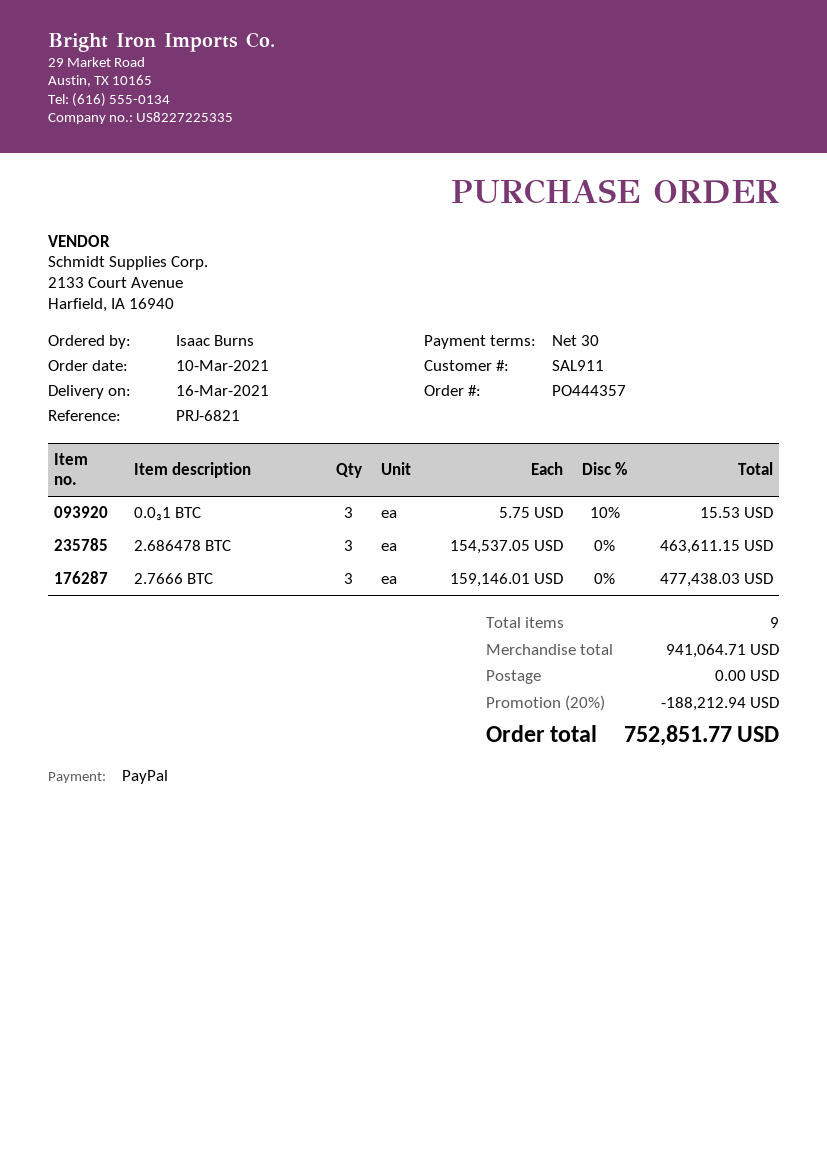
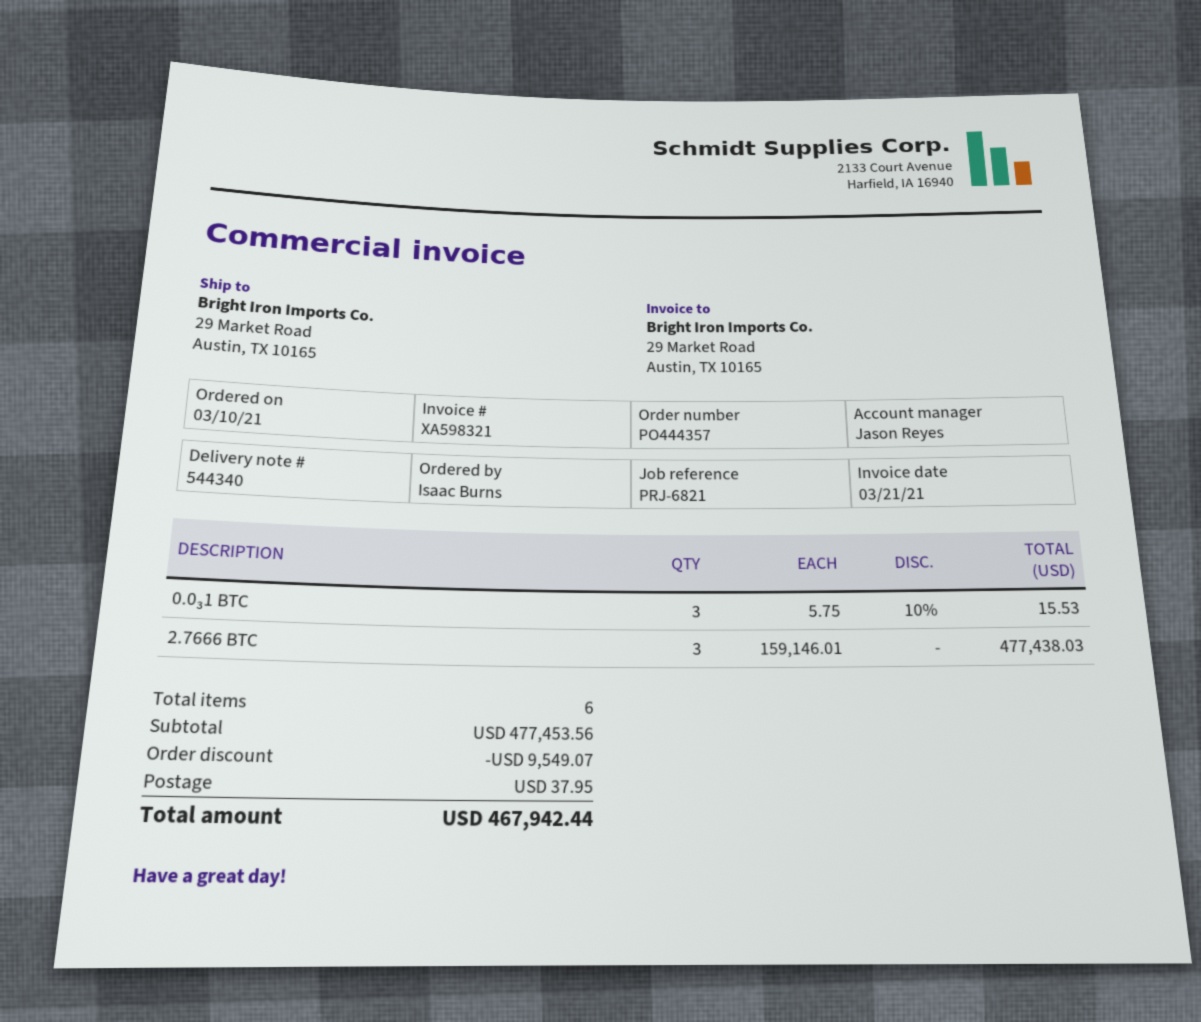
2.686478 BTC: 3 x 154537.05 = 463611.15 -> none
total quantity: 9 -> 6
subtotal: 941064.71 -> 477453.56
discount: 188212.94 -> 9549.07
shipping: 0.00 -> 37.95
total: 752851.77 -> 467942.44

